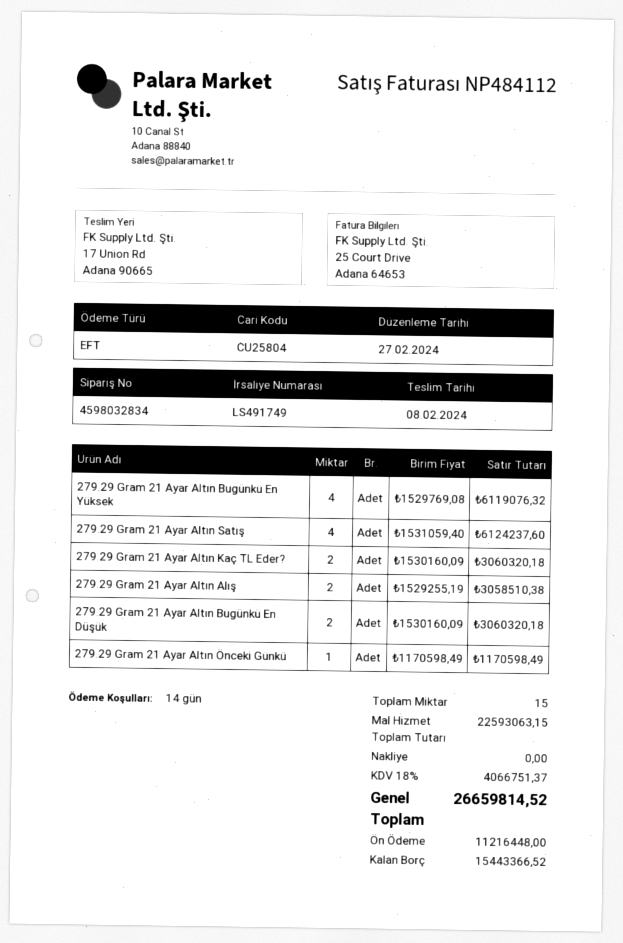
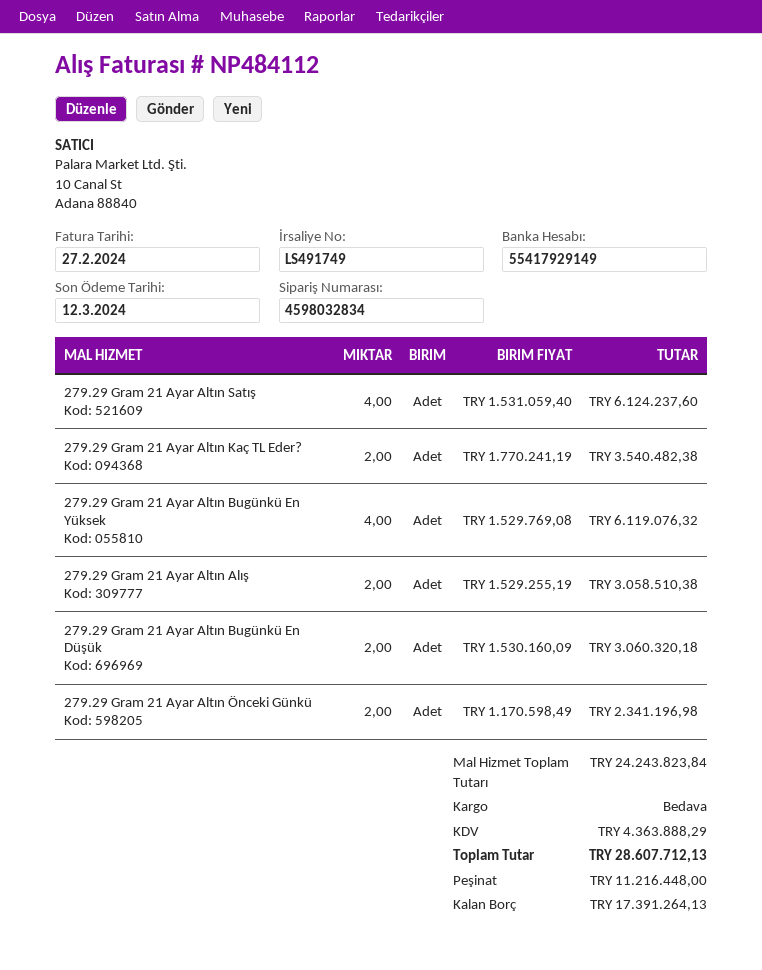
279.29 Gram 21 Ayar Altın Kaç TL Eder?: 2 x 1530160.09 = 3060320.18 -> 2 x 1770241.19 = 3540482.38
279.29 Gram 21 Ayar Altın Önceki Günkü: 1 x 1170598.49 = 1170598.49 -> 2 x 1170598.49 = 2341196.98
subtotal: 22593063.15 -> 24243823.84
tax: 4066751.37 -> 4363888.29
total: 26659814.52 -> 28607712.13
balance: 15443366.52 -> 17391264.13

